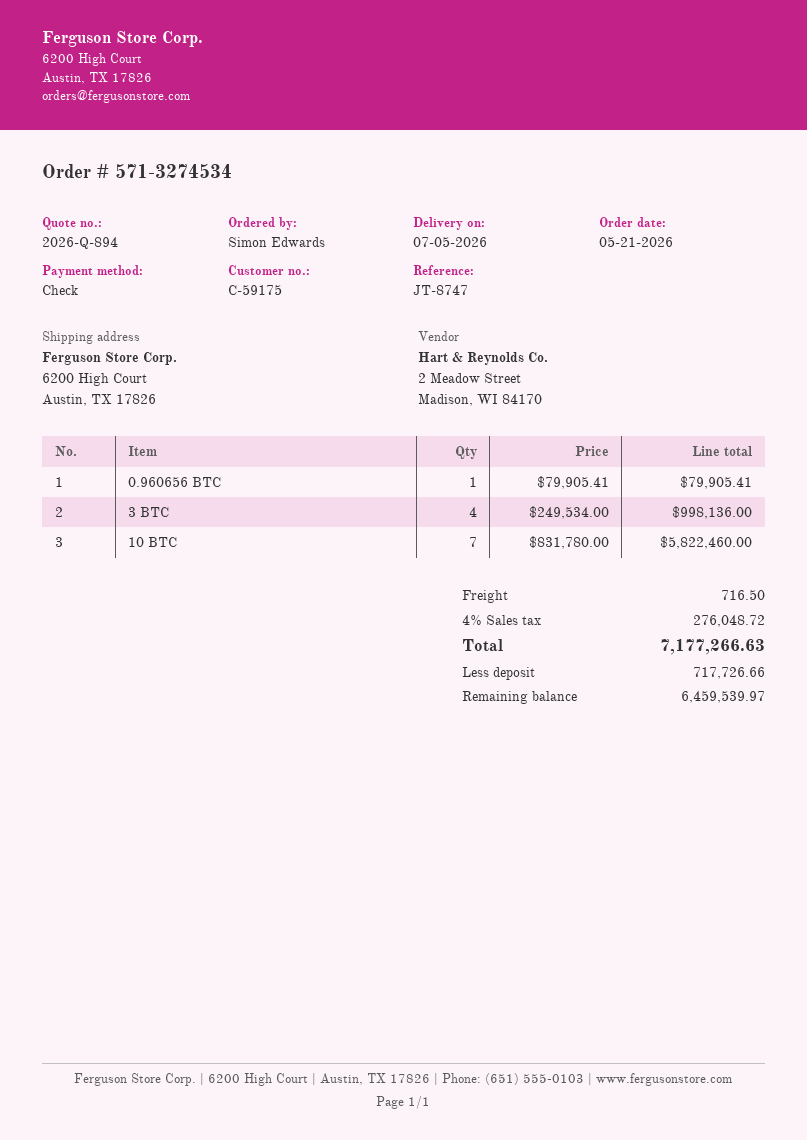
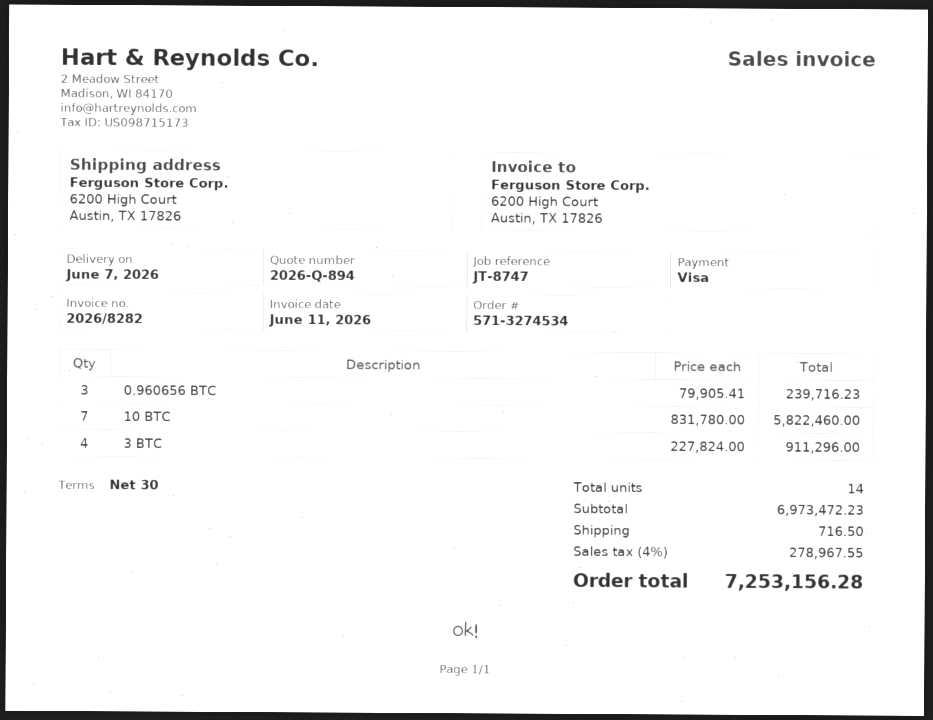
delivery date: 2026-07-05 -> 2026-06-07
payment method: cheque -> Visa
0.960656 BTC: 1 x 79905.41 = 79905.41 -> 3 x 79905.41 = 239716.23
3 BTC: 4 x 249534.00 = 998136.00 -> 4 x 227824.00 = 911296.00
tax: 4% = 276048.72 -> 4% = 278967.55
total: 7177266.63 -> 7253156.28

